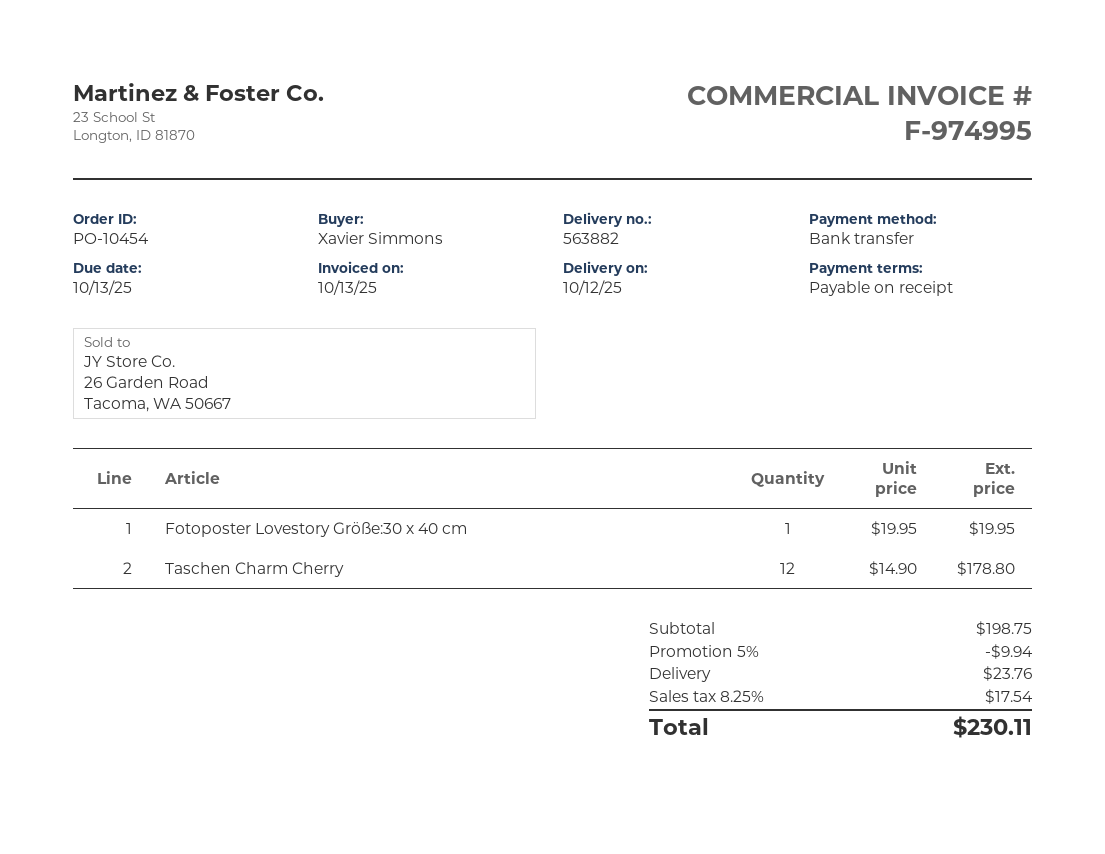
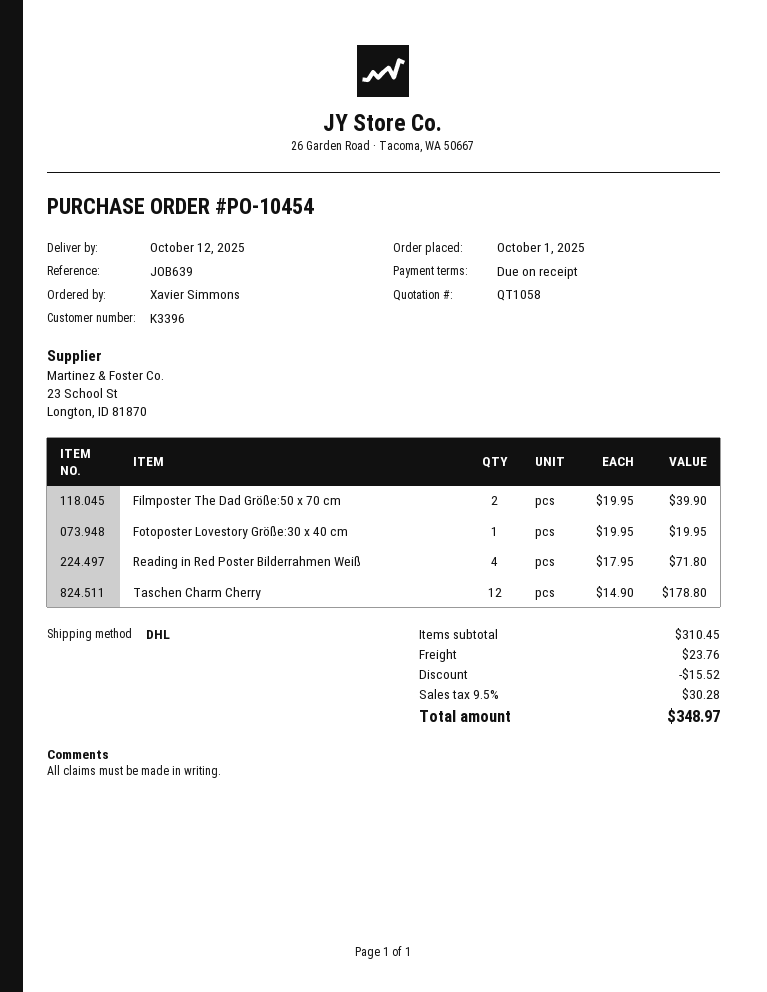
Filmposter The Dad Größe:50 x 70 cm: none -> 2 x 19.95 = 39.90
Reading in Red Poster Bilderrahmen Weiß: none -> 4 x 17.95 = 71.80
subtotal: 198.75 -> 310.45
discount: 9.94 -> 15.52
tax: 8.25% = 17.54 -> 9.5% = 30.28
total: 230.11 -> 348.97

